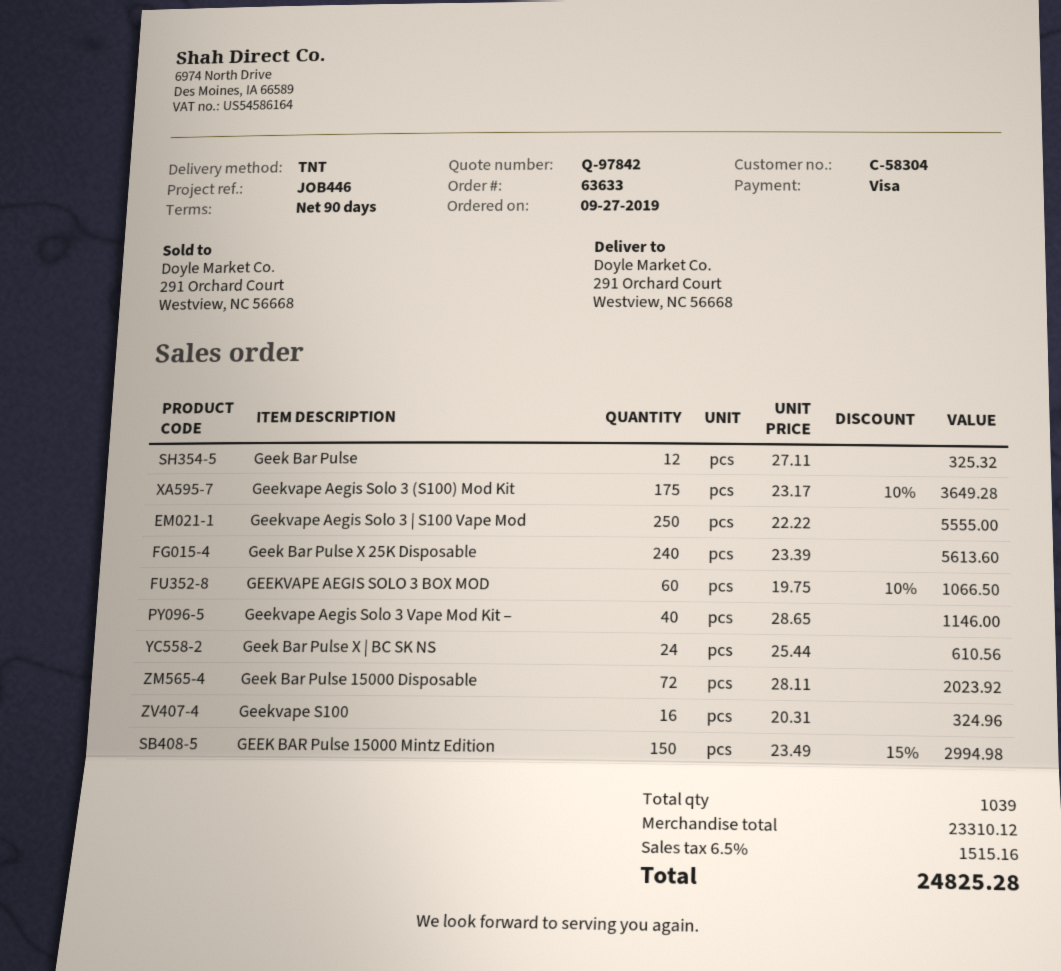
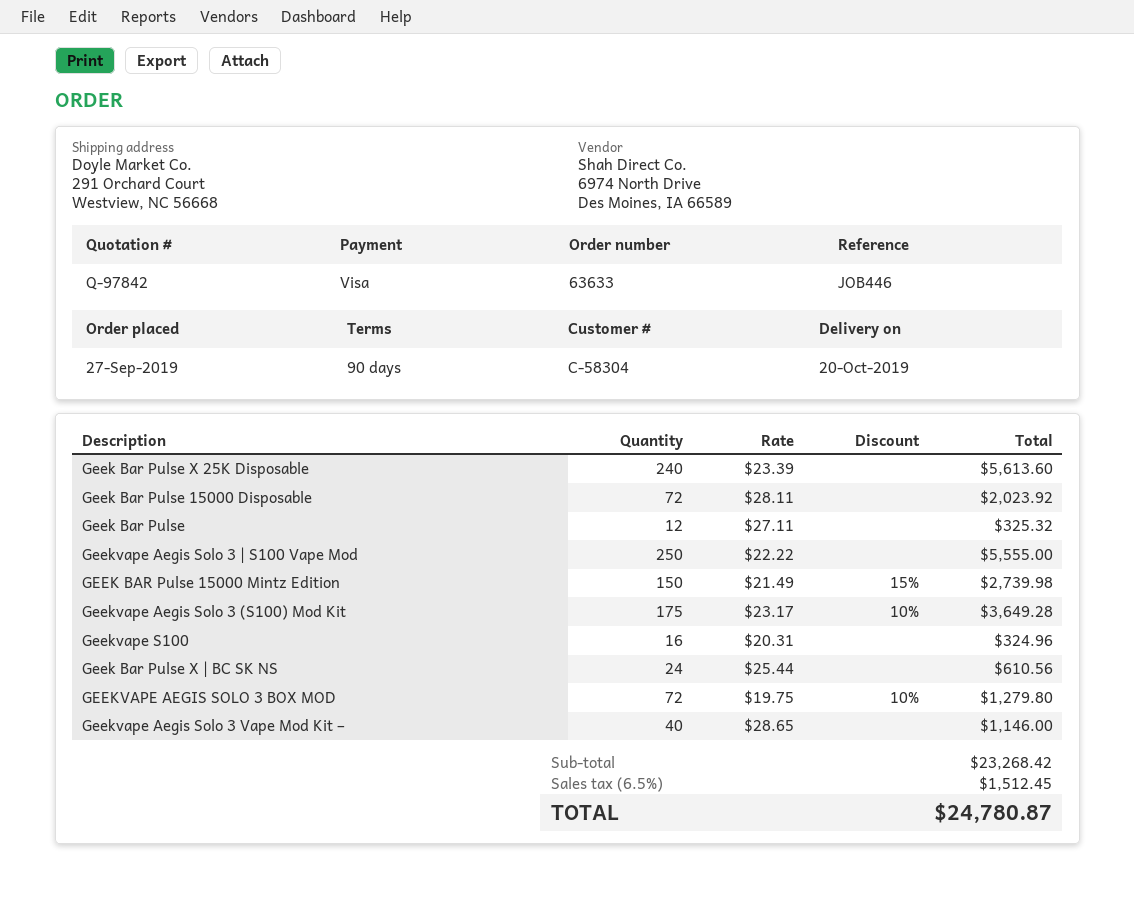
GEEKVAPE AEGIS SOLO 3 BOX MOD: 60 x 19.75 - 10% = 1066.50 -> 72 x 19.75 - 10% = 1279.80
GEEK BAR Pulse 15000 Mintz Edition: 150 x 23.49 - 15% = 2994.98 -> 150 x 21.49 - 15% = 2739.98
subtotal: 23310.12 -> 23268.42
tax: 6.5% = 1515.16 -> 6.5% = 1512.45
total: 24825.28 -> 24780.87

